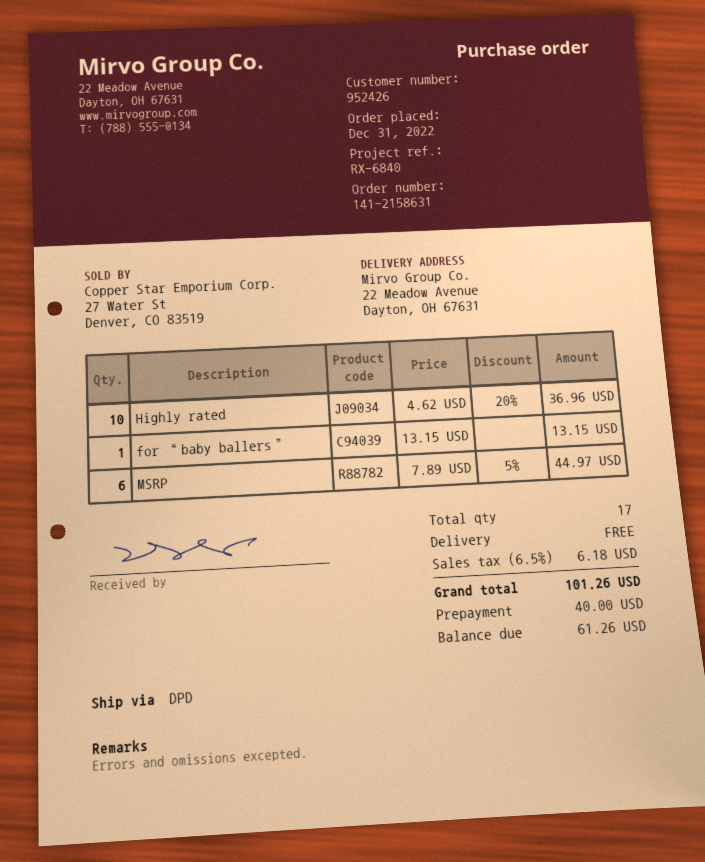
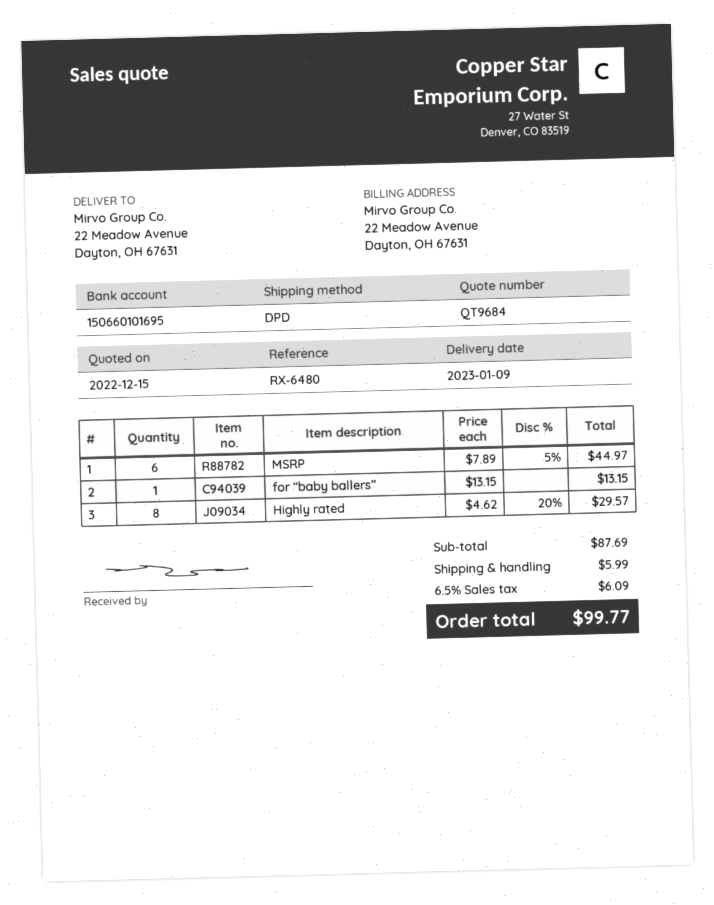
reference: RX-6840 -> RX-6480
Highly rated: 10 x 4.62 - 20% = 36.96 -> 8 x 4.62 - 20% = 29.57
shipping: 0.00 -> 5.99
tax: 6.5% = 6.18 -> 6.5% = 6.09
total: 101.26 -> 99.77

